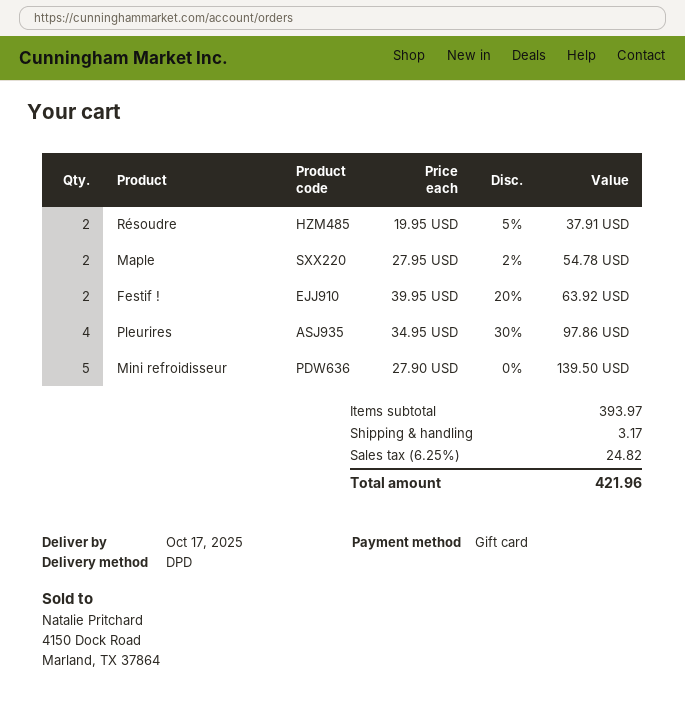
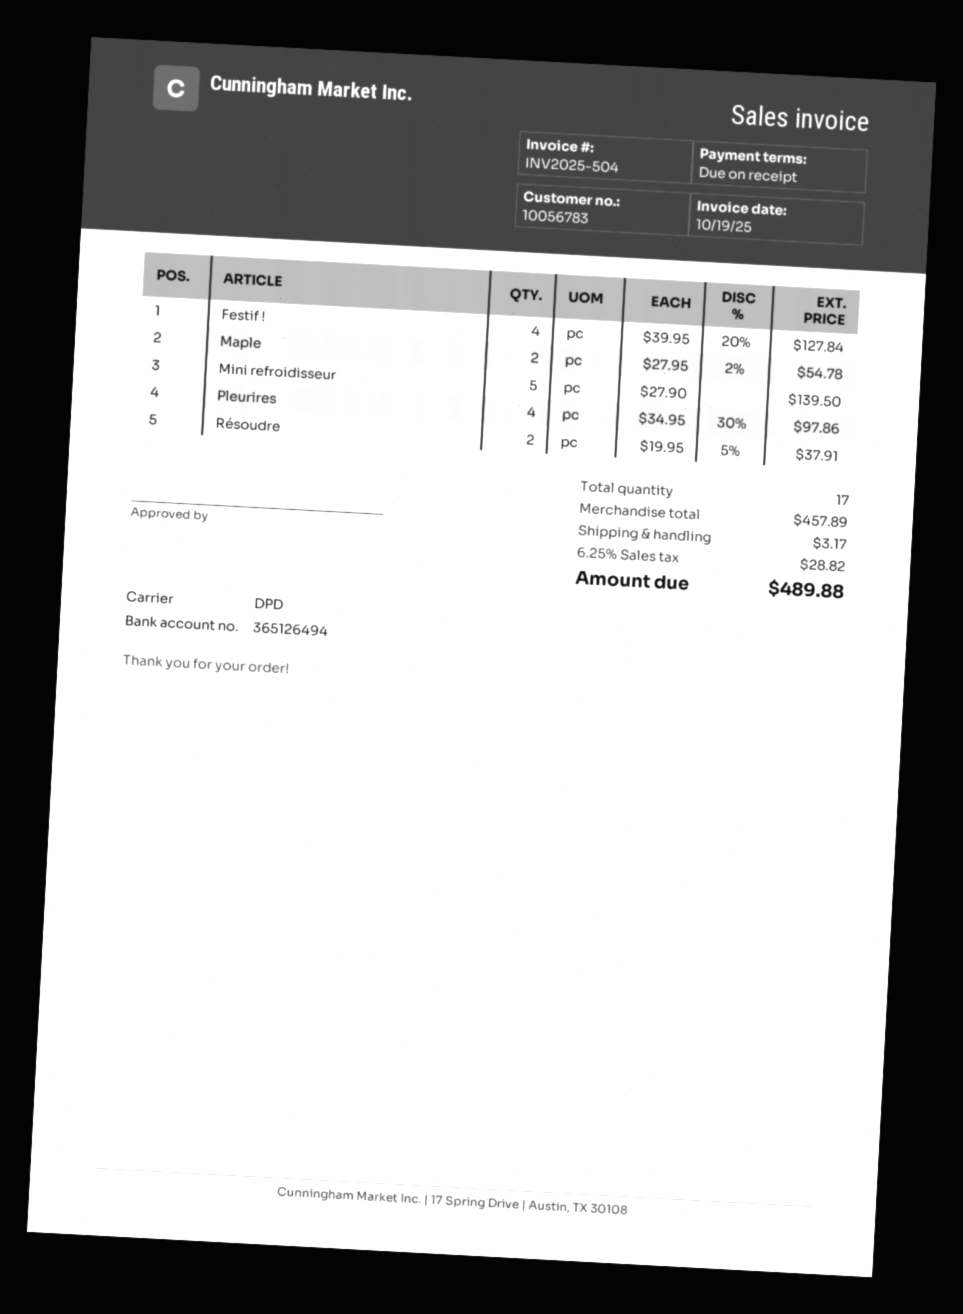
Festif !: 2 x 39.95 - 20% = 63.92 -> 4 x 39.95 - 20% = 127.84
subtotal: 393.97 -> 457.89
tax: 6.25% = 24.82 -> 6.25% = 28.82
total: 421.96 -> 489.88

